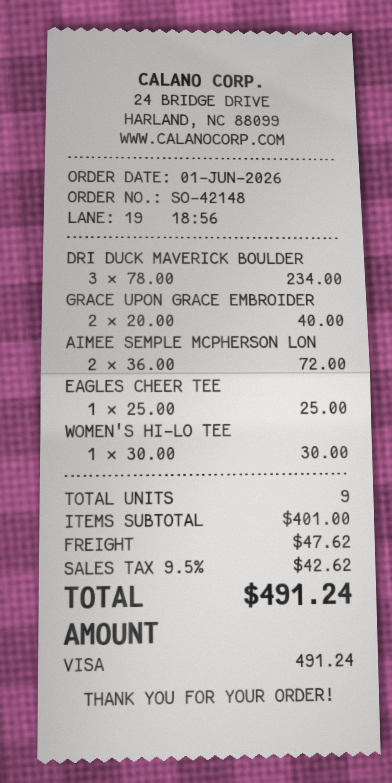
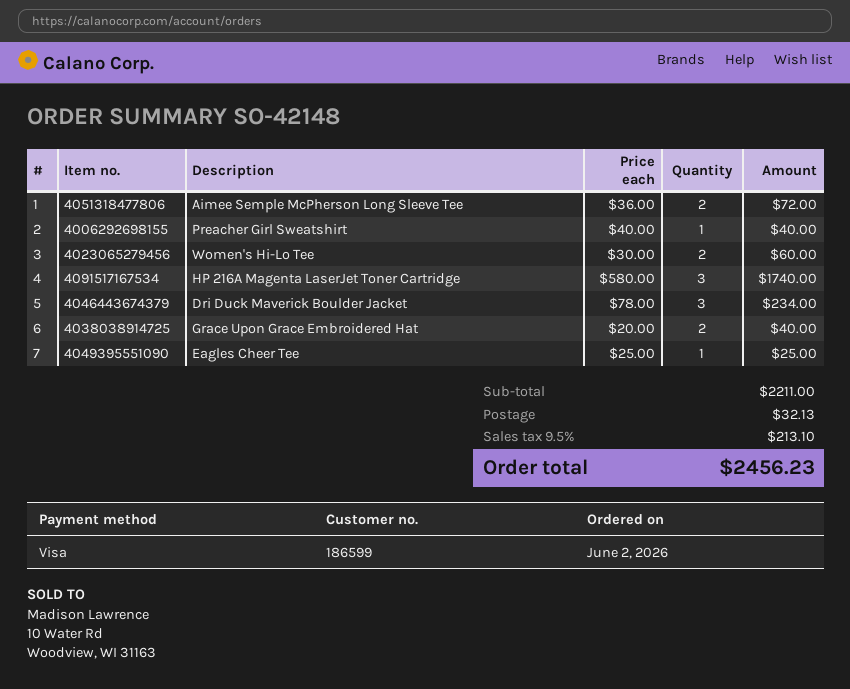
order date: 2026-06-01 -> 2026-06-02
WOMEN'S HI-LO TEE: 1 x 30.00 = 30.00 -> 2 x 30.00 = 60.00
Preacher Girl Sweatshirt: none -> 1 x 40.00 = 40.00
HP 216A Magenta LaserJet Toner Cartridge: none -> 3 x 580.00 = 1740.00
subtotal: 401.00 -> 2211.00
shipping: 47.62 -> 32.13
tax: 9.5% = 42.62 -> 9.5% = 213.10
total: 491.24 -> 2456.23

